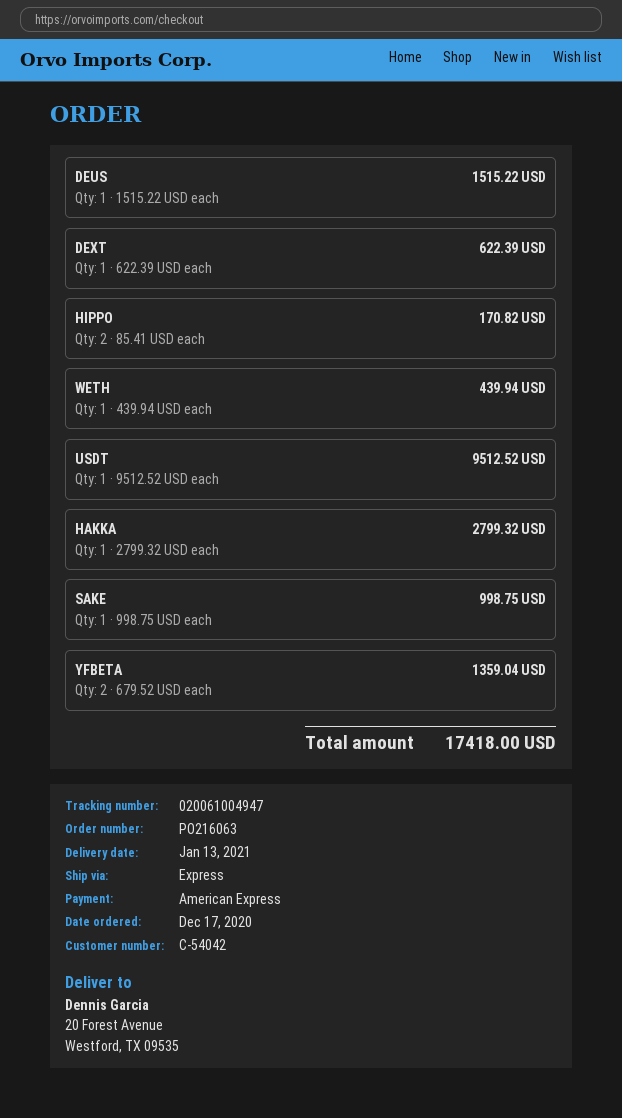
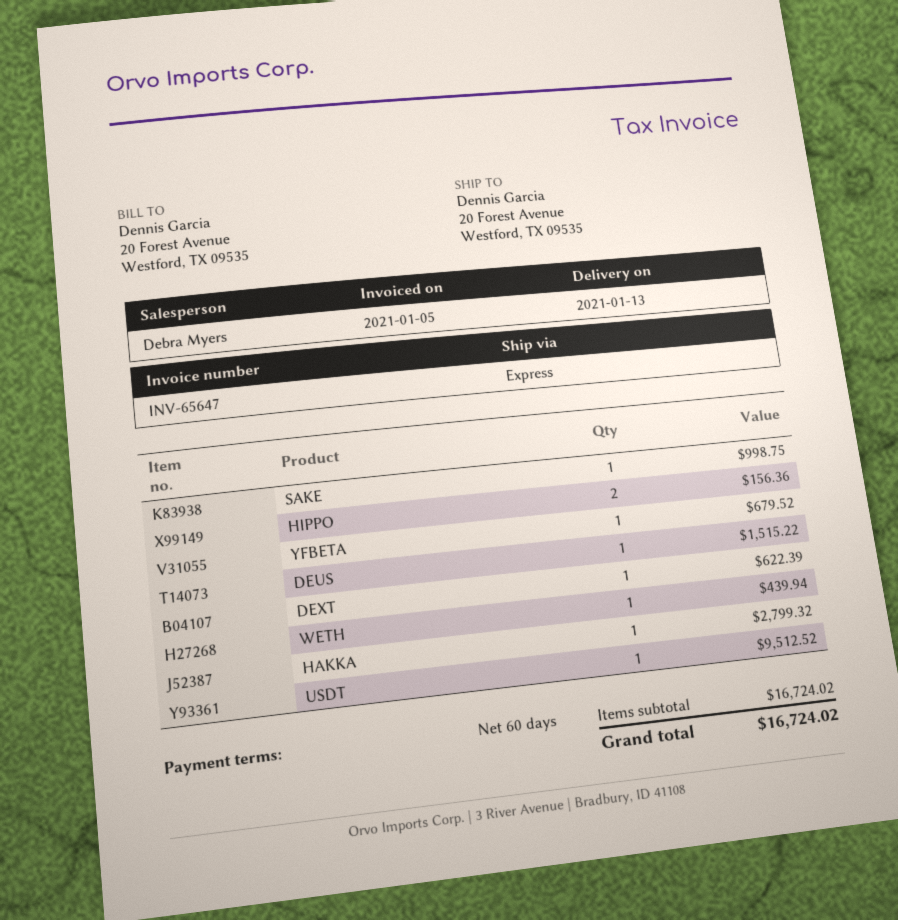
HIPPO: 2 for 170.82 -> 2 for 156.36
YFBETA: 2 for 1359.04 -> 1 for 679.52
total: 17418.00 -> 16724.02

